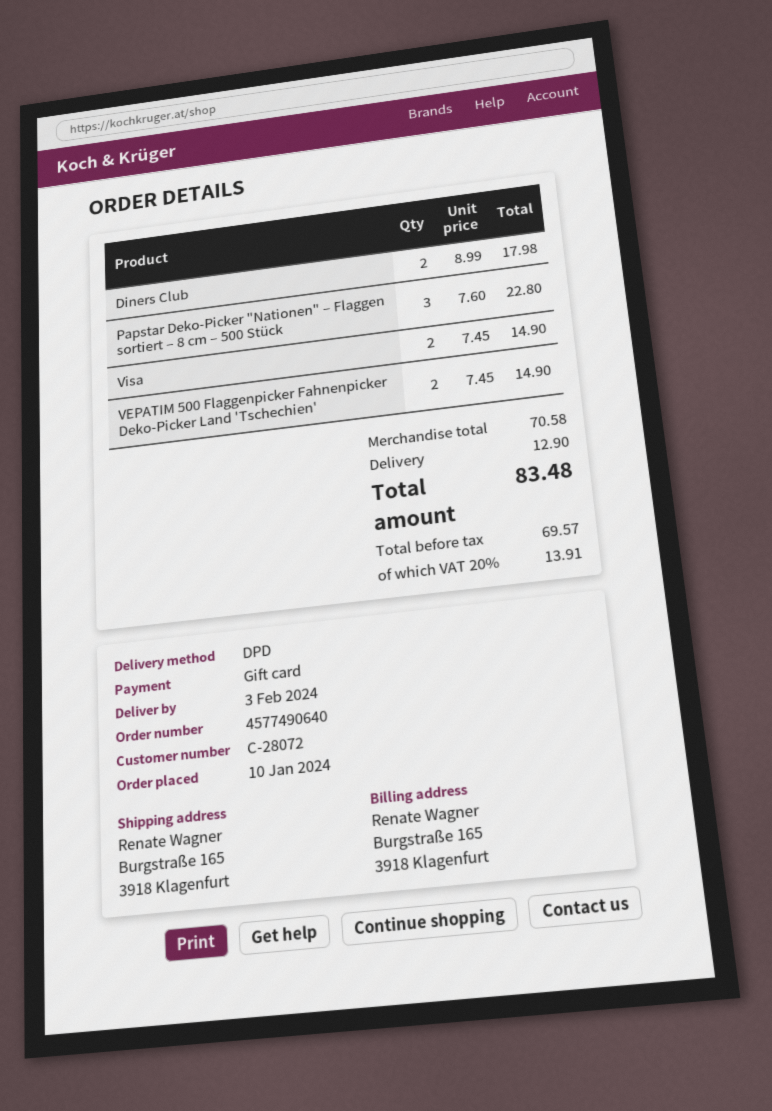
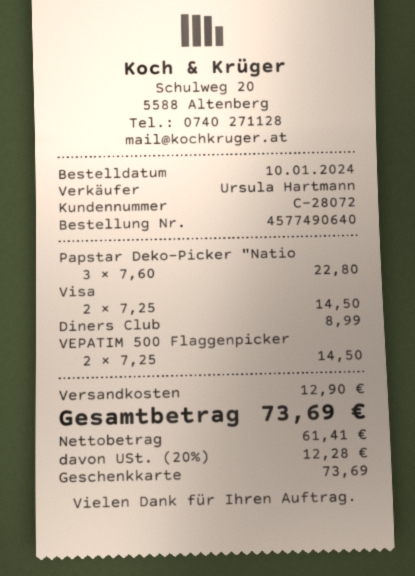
Diners Club: 2 x 8.99 = 17.98 -> 1 x 8.99 = 8.99
Visa: 2 x 7.45 = 14.90 -> 2 x 7.25 = 14.50
VEPATIM 500 Flaggenpicker Fahnenpicker Deko-Picker Land 'Tschechien': 2 x 7.45 = 14.90 -> 2 x 7.25 = 14.50
net: 69.57 -> 61.41
tax: 20% = 13.91 -> 20% = 12.28
total: 83.48 -> 73.69

